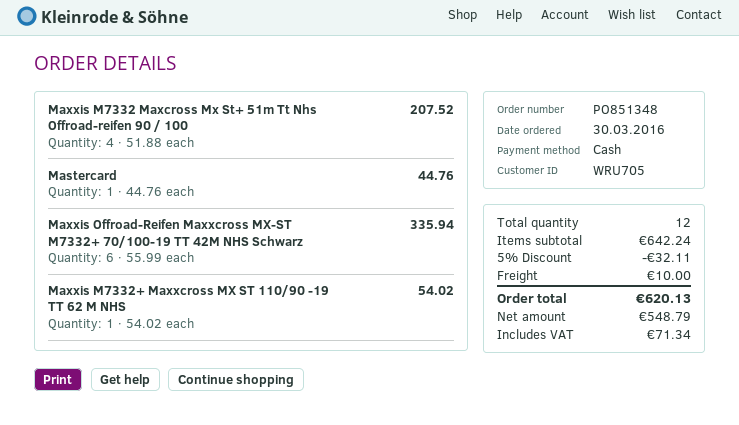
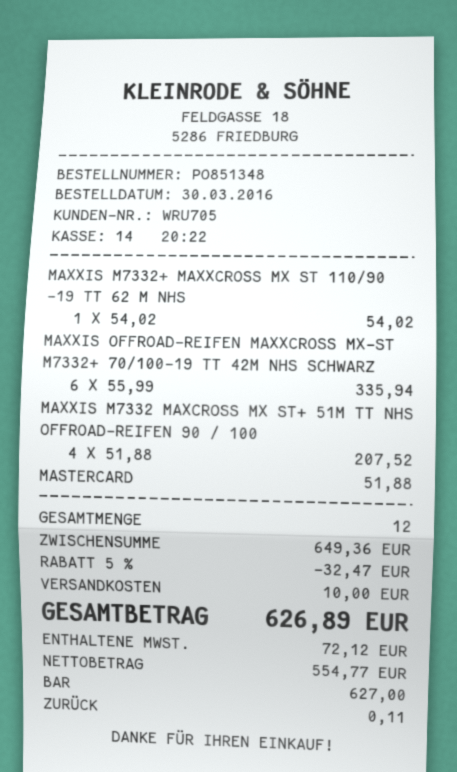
Mastercard: 1 x 44.76 = 44.76 -> 1 x 51.88 = 51.88
subtotal: 642.24 -> 649.36
discount: 5% = 32.11 -> 5% = 32.47
net: 548.79 -> 554.77
tax: 71.34 -> 72.12
total: 620.13 -> 626.89

